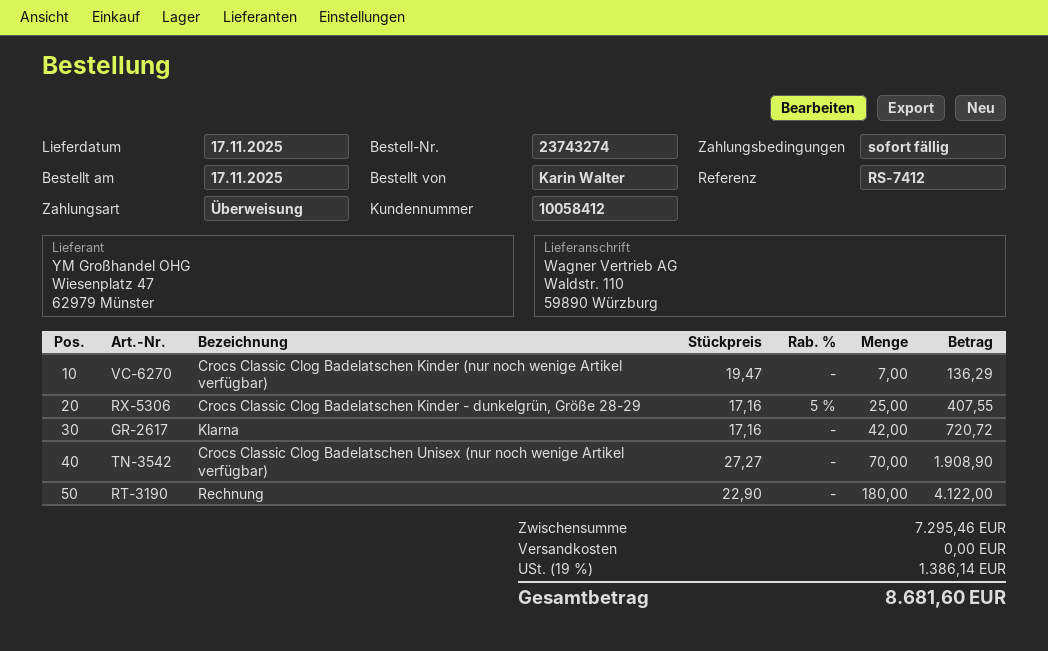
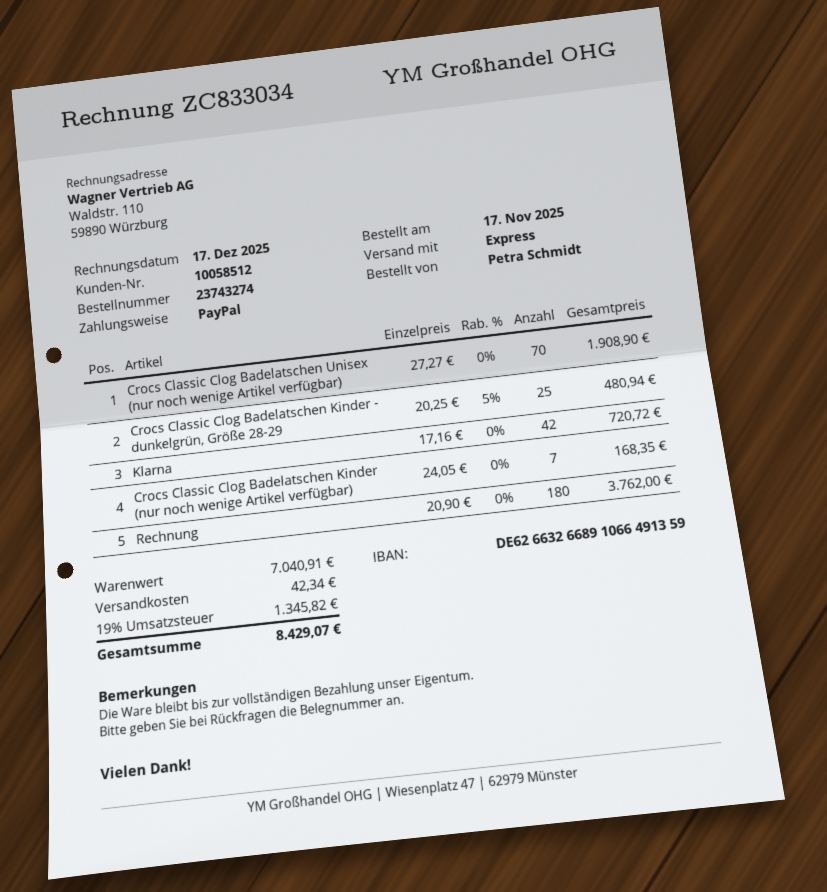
customer number: 10058412 -> 10058512
ordered by: Karin Walter -> Petra Schmidt
payment method: bank transfer -> PayPal
Crocs Classic Clog Badelatschen Kinder (nur noch wenige Artikel verfügbar): 7 x 19.47 = 136.29 -> 7 x 24.05 = 168.35
Crocs Classic Clog Badelatschen Kinder - dunkelgrün, Größe 28-29: 25 x 17.16 - 5% = 407.55 -> 25 x 20.25 - 5% = 480.94
Rechnung: 180 x 22.90 = 4122.00 -> 180 x 20.90 = 3762.00
subtotal: 7295.46 -> 7040.91
shipping: 0.00 -> 42.34
tax: 19% = 1386.14 -> 19% = 1345.82
total: 8681.60 -> 8429.07

